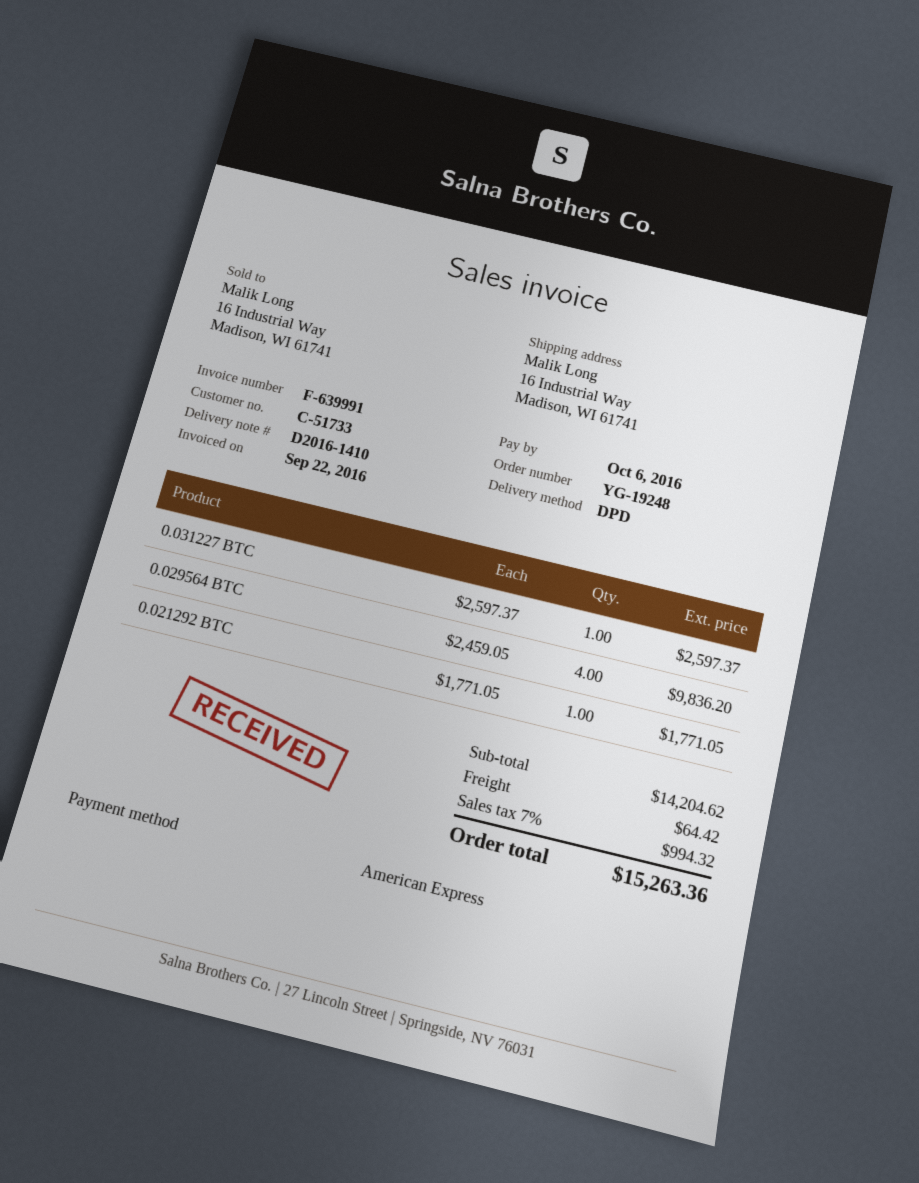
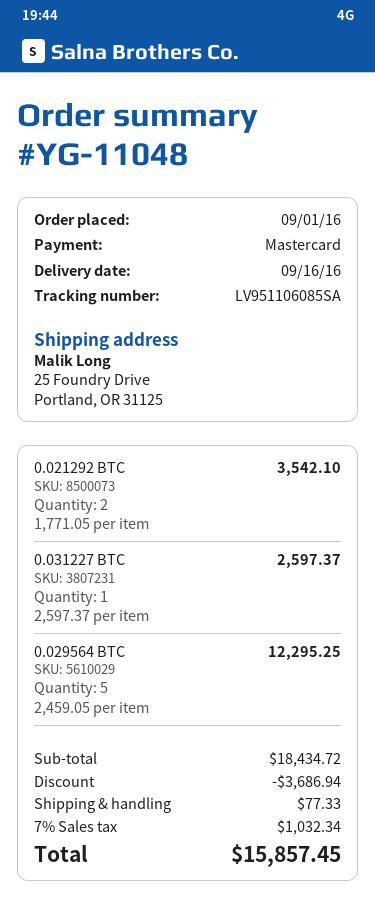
order number: YG-19248 -> YG-11048
payment method: American Express -> Mastercard
ship to: 16 Industrial Way, Madison, WI 61741 -> 25 Foundry Drive, Portland, OR 31125
0.029564 BTC: 4 x 2459.05 = 9836.20 -> 5 x 2459.05 = 12295.25
0.021292 BTC: 1 x 1771.05 = 1771.05 -> 2 x 1771.05 = 3542.10
subtotal: 14204.62 -> 18434.72
discount: none -> 3686.94
shipping: 64.42 -> 77.33
tax: 7% = 994.32 -> 7% = 1032.34
total: 15263.36 -> 15857.45

